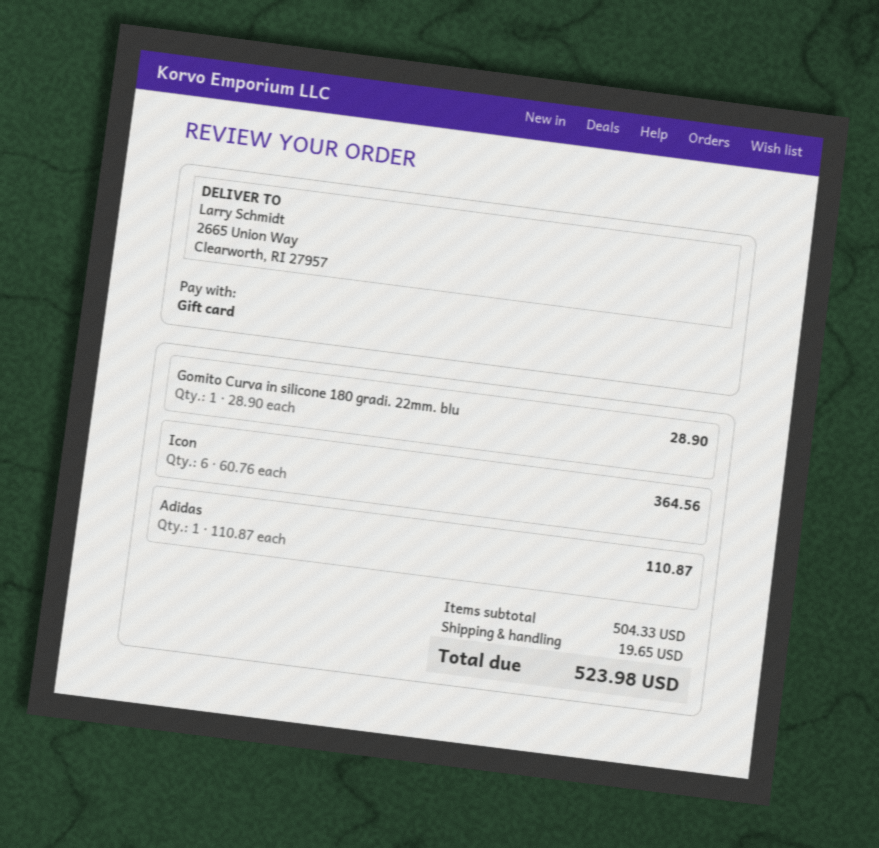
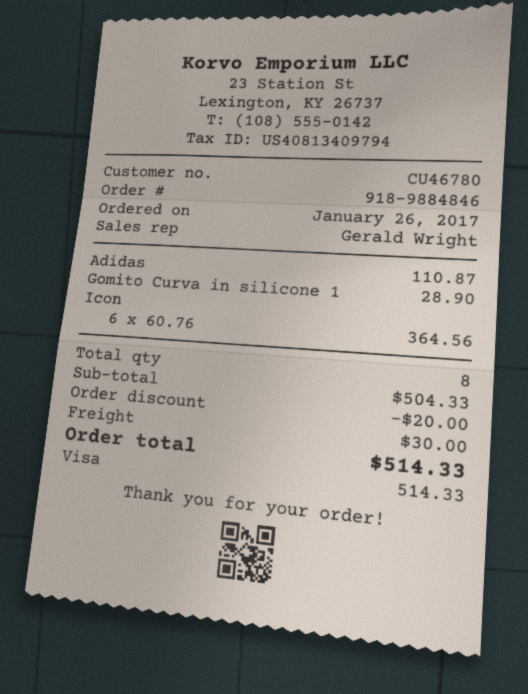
payment method: gift card -> Visa
discount: none -> 20.00
shipping: 19.65 -> 30.00
total: 523.98 -> 514.33

